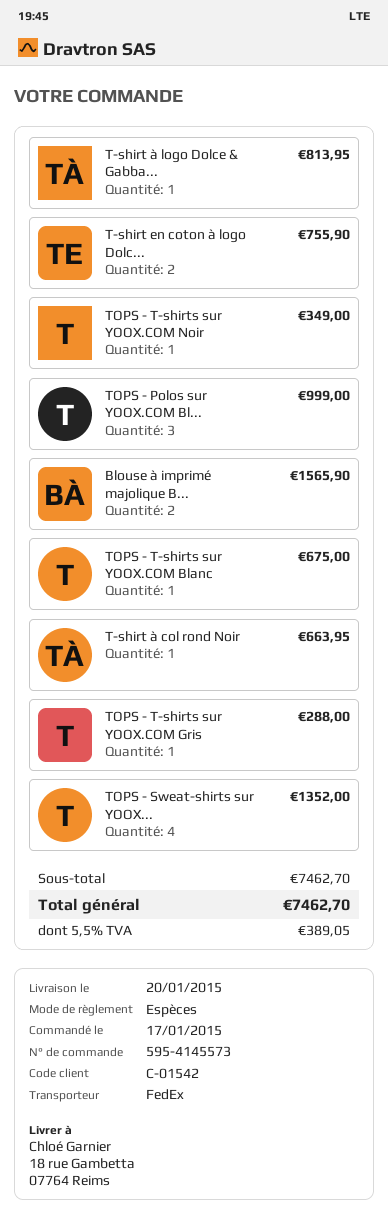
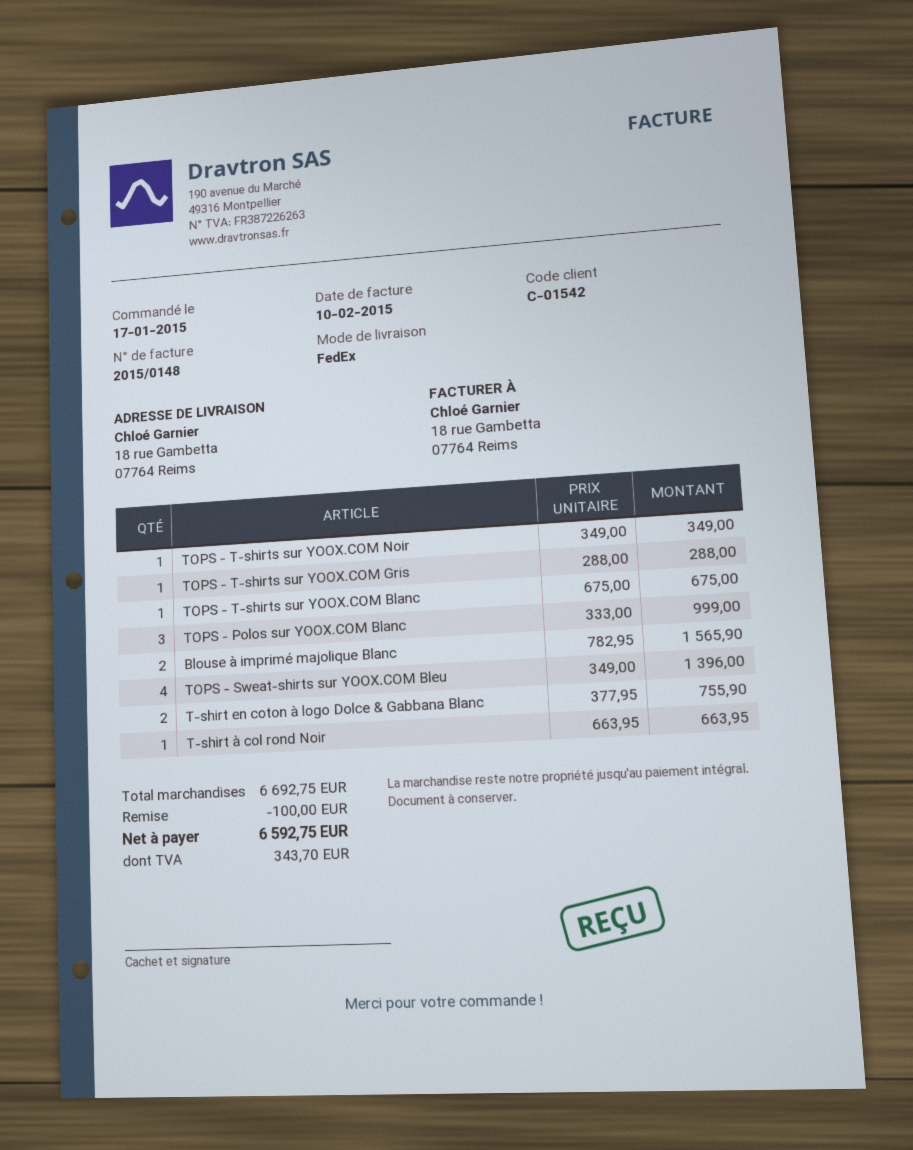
T-shirt à logo Dolce & Gabba...: 1 for 813.95 -> none
TOPS - Sweat-shirts sur YOOX...: 4 for 1352.00 -> 4 for 1396.00
subtotal: 7462.70 -> 6692.75
discount: none -> 100.00
tax: 389.05 -> 343.70
total: 7462.70 -> 6592.75

